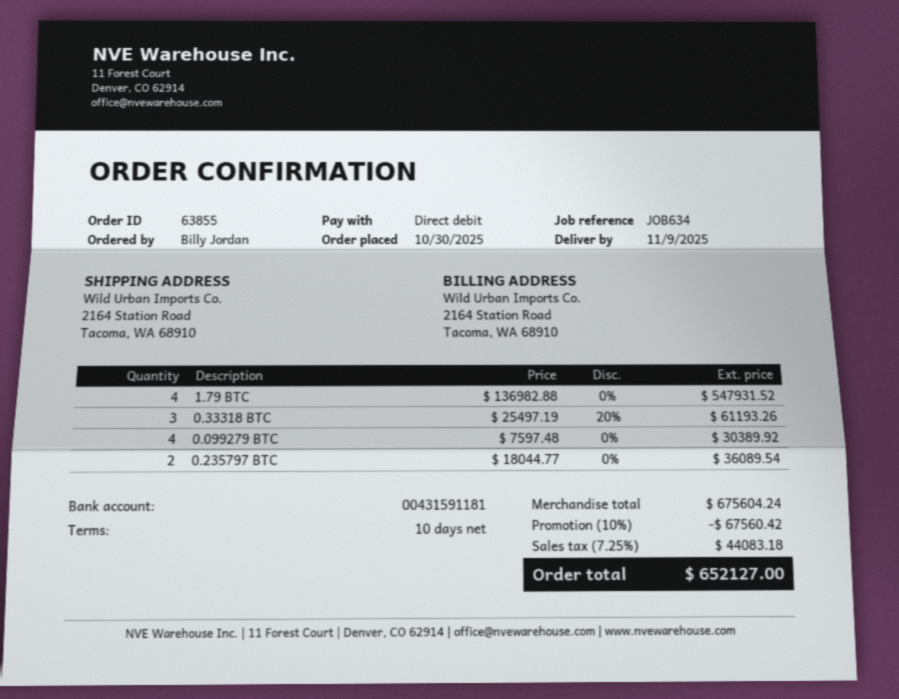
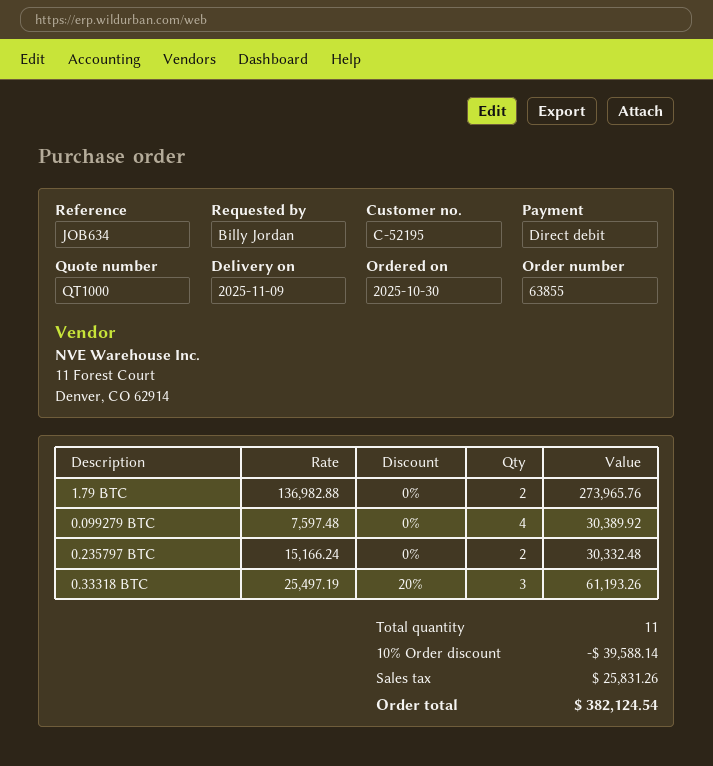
1.79 BTC: 4 x 136982.88 = 547931.52 -> 2 x 136982.88 = 273965.76
0.235797 BTC: 2 x 18044.77 = 36089.54 -> 2 x 15166.24 = 30332.48
discount: 10% = 67560.42 -> 10% = 39588.14
tax: 44083.18 -> 25831.26
total: 652127.00 -> 382124.54

